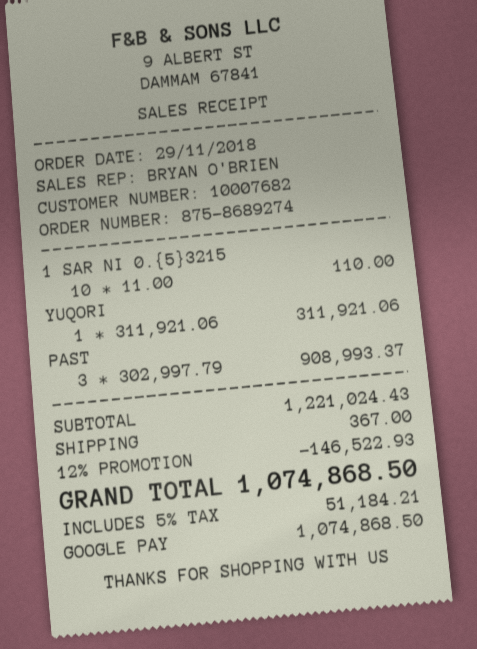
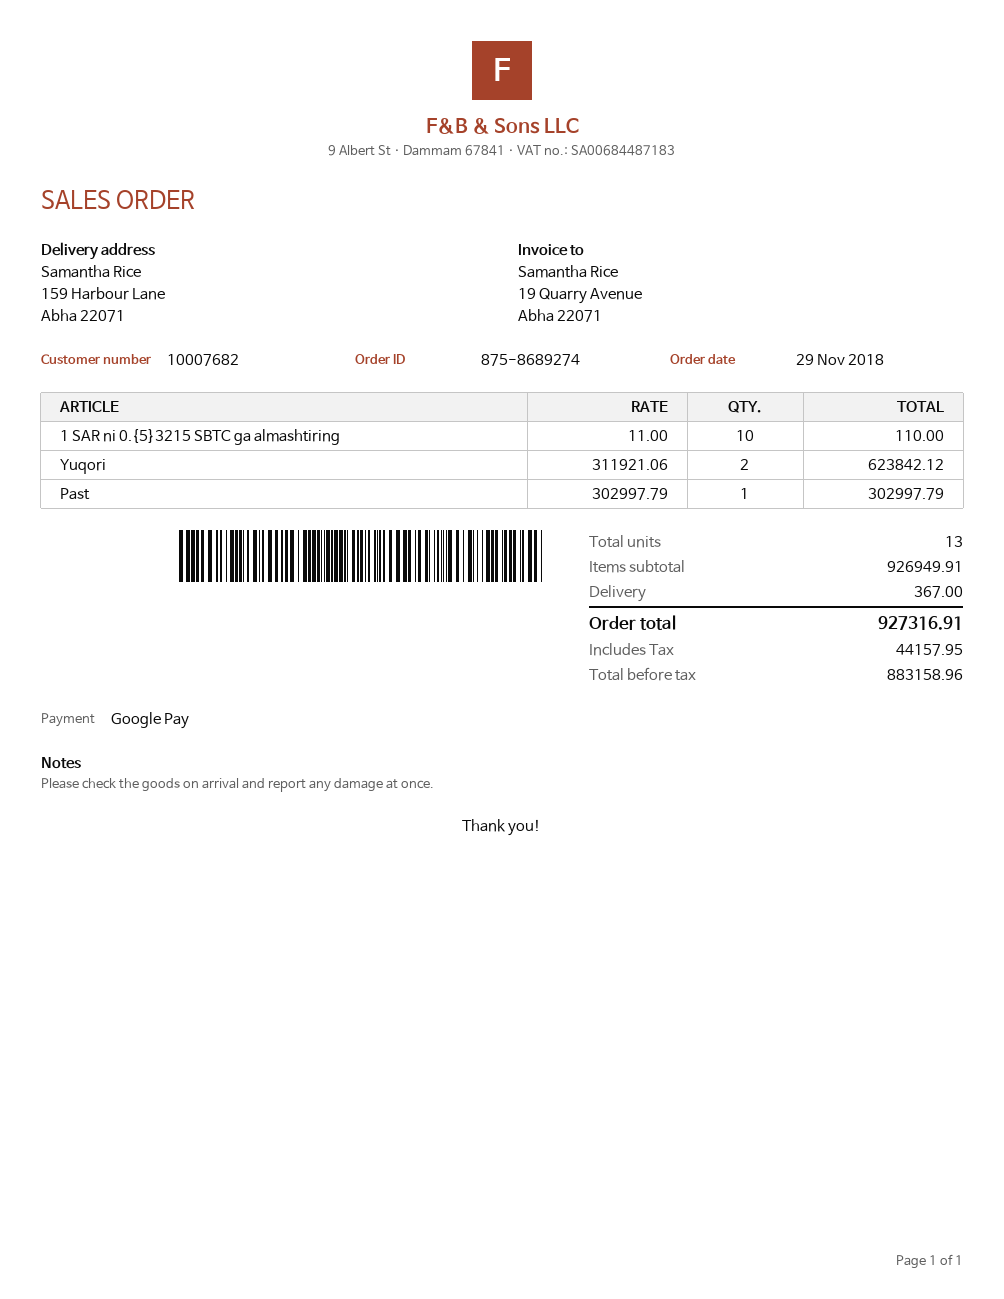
YUQORI: 1 x 311921.06 = 311921.06 -> 2 x 311921.06 = 623842.12
PAST: 3 x 302997.79 = 908993.37 -> 1 x 302997.79 = 302997.79
subtotal: 1221024.43 -> 926949.91
discount: 12% = 146522.93 -> none
tax: 51184.21 -> 44157.95
total: 1074868.50 -> 927316.91

